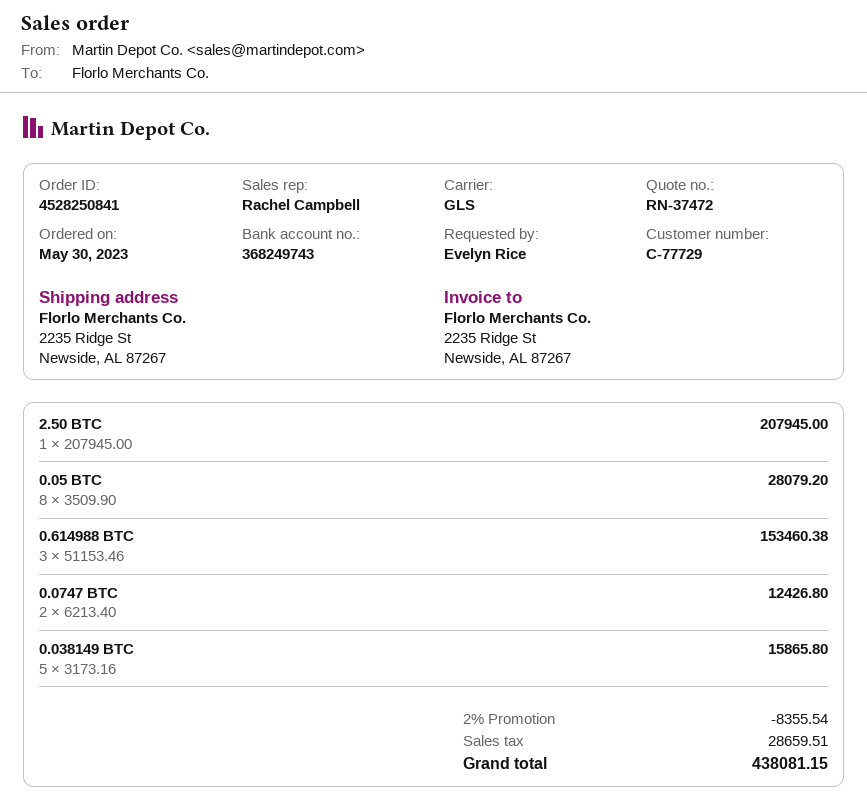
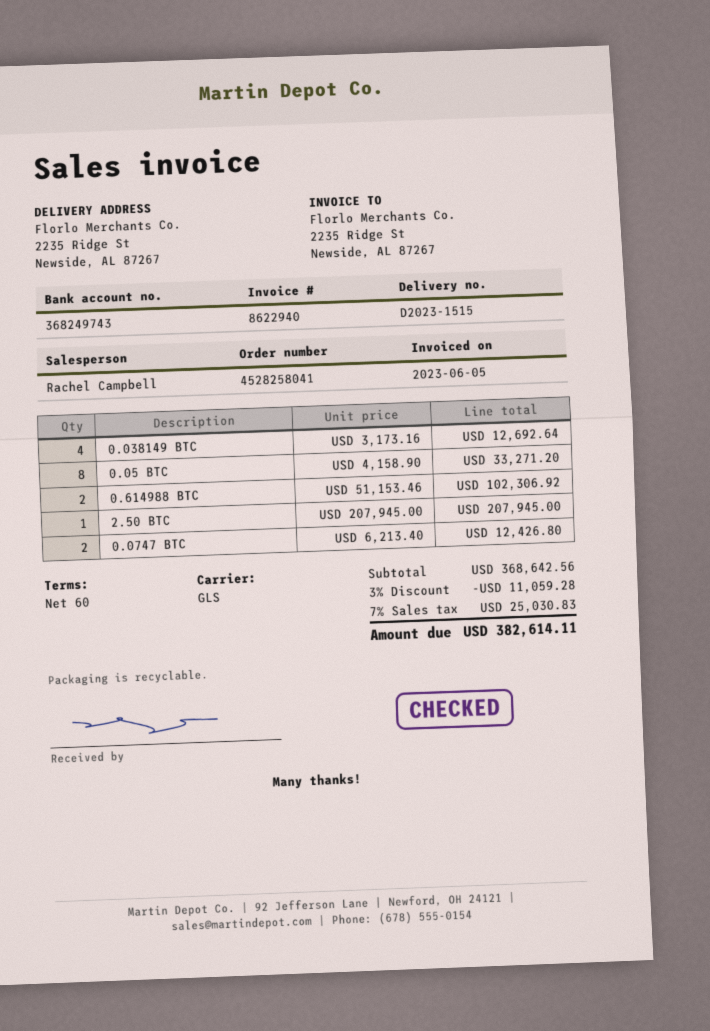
order number: 4528250841 -> 4528258041
0.05 BTC: 8 x 3509.90 = 28079.20 -> 8 x 4158.90 = 33271.20
0.614988 BTC: 3 x 51153.46 = 153460.38 -> 2 x 51153.46 = 102306.92
0.038149 BTC: 5 x 3173.16 = 15865.80 -> 4 x 3173.16 = 12692.64
discount: 2% = 8355.54 -> 3% = 11059.28
tax: 28659.51 -> 25030.83
total: 438081.15 -> 382614.11

